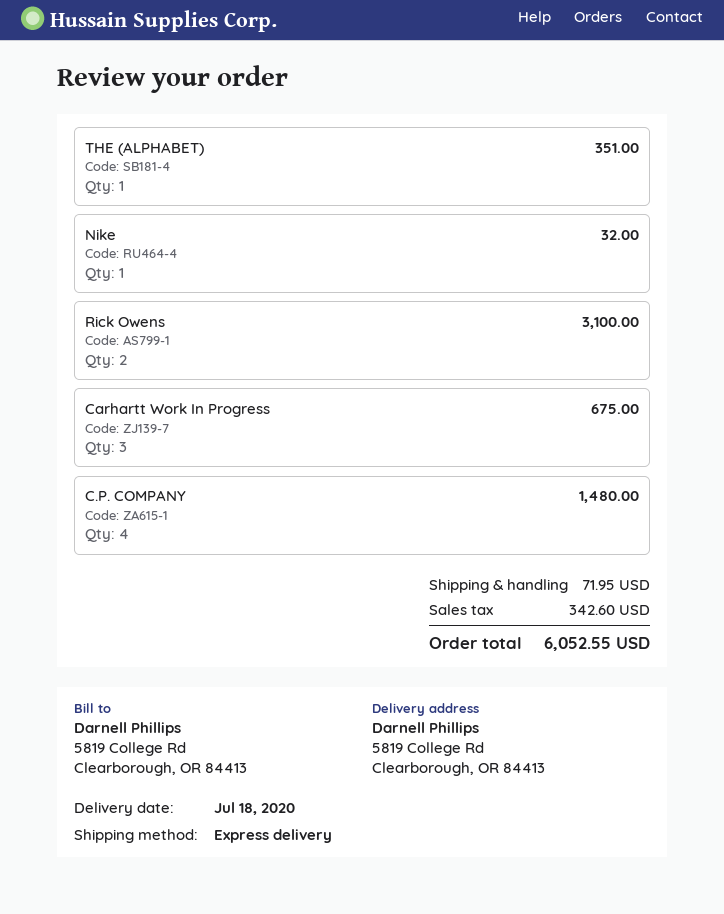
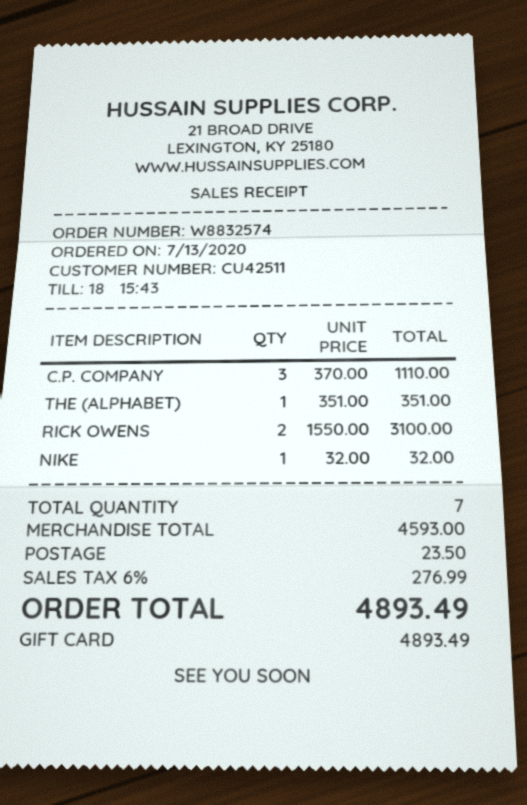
Carhartt Work In Progress: 3 for 675.00 -> none
C.P. COMPANY: 4 for 1480.00 -> 3 for 1110.00
shipping: 71.95 -> 23.50
tax: 342.60 -> 276.99
total: 6052.55 -> 4893.49

